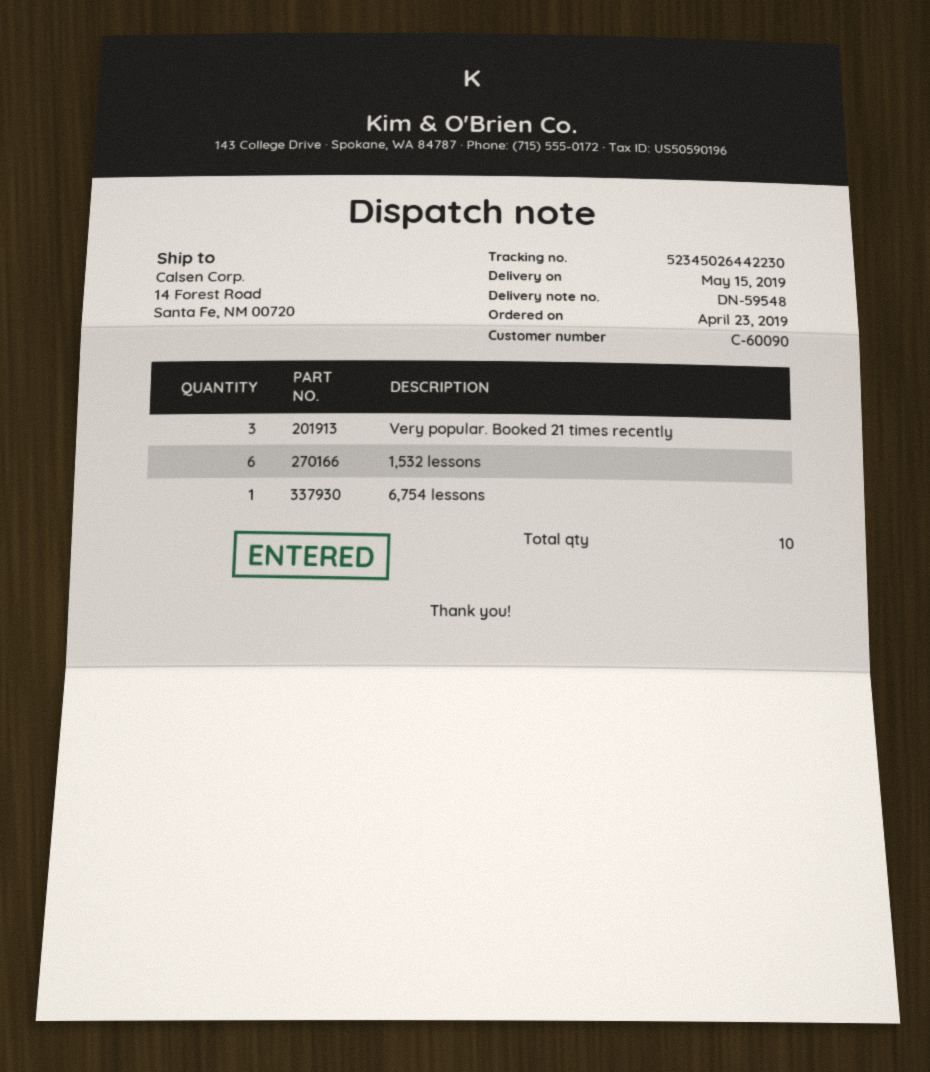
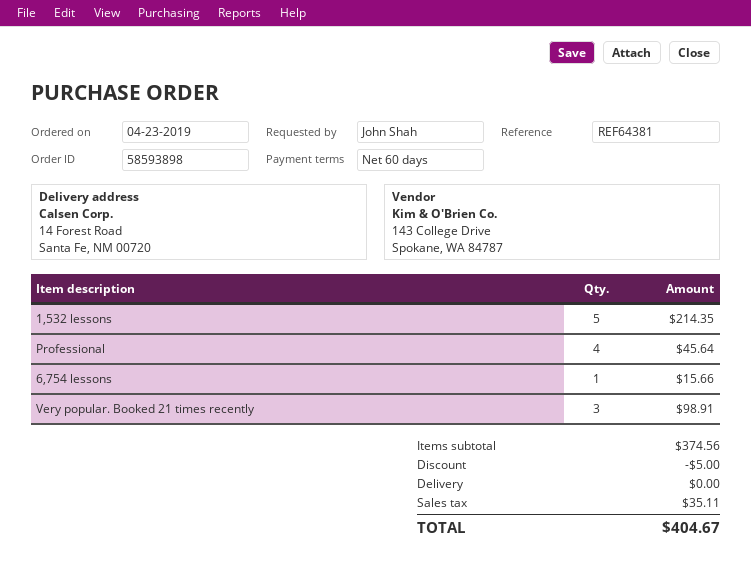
1,532 lessons: 6 -> 5
Professional: none -> 4

